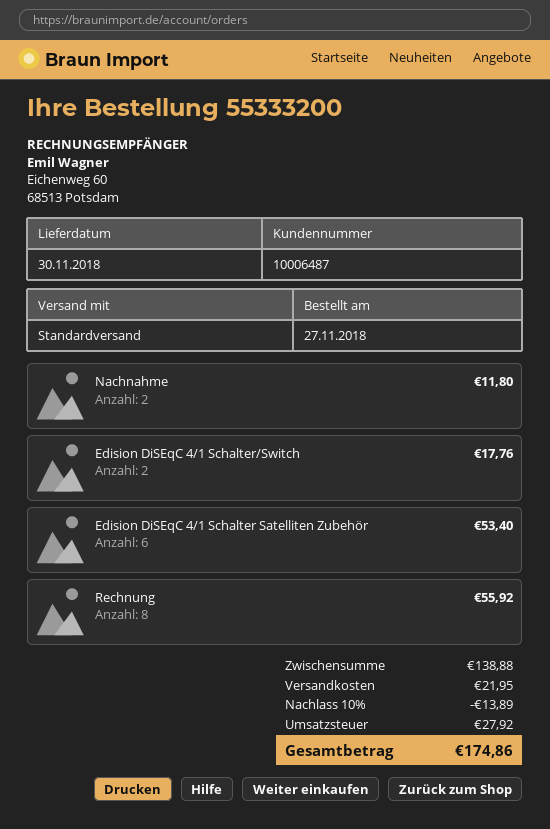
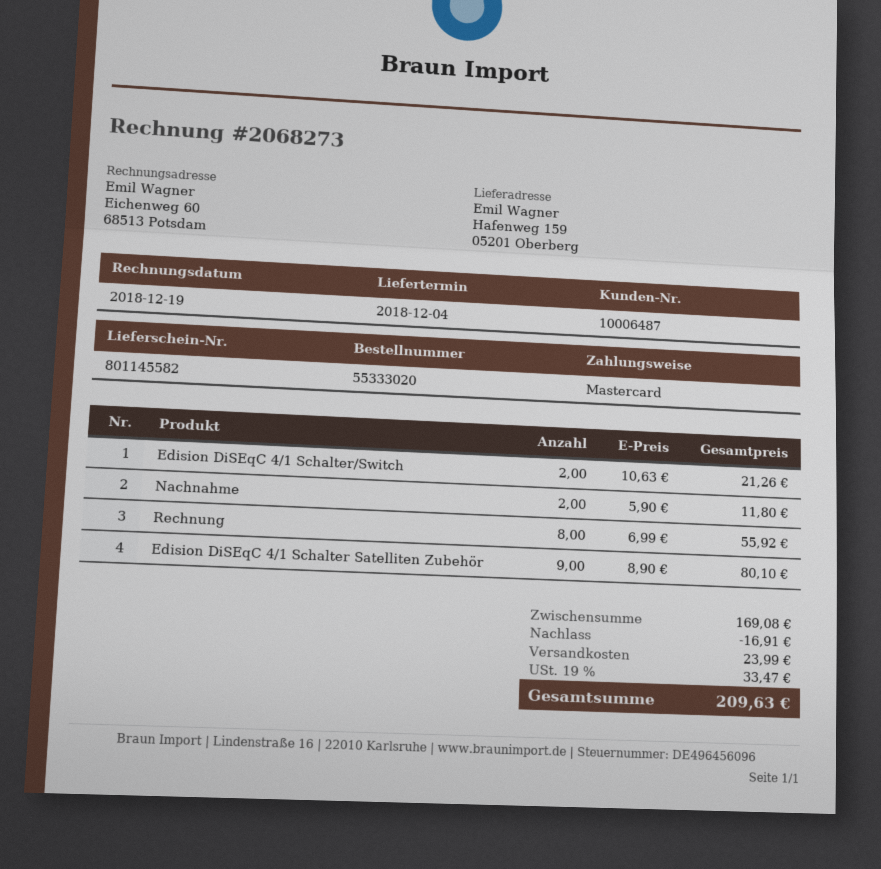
order number: 55333200 -> 55333020
delivery date: 2018-11-30 -> 2018-12-04
Edision DiSEqC 4/1 Schalter/Switch: 2 for 17.76 -> 2 for 21.26
Edision DiSEqC 4/1 Schalter Satelliten Zubehör: 6 for 53.40 -> 9 for 80.10
subtotal: 138.88 -> 169.08
discount: 13.89 -> 16.91
shipping: 21.95 -> 23.99
tax: 27.92 -> 33.47
total: 174.86 -> 209.63

